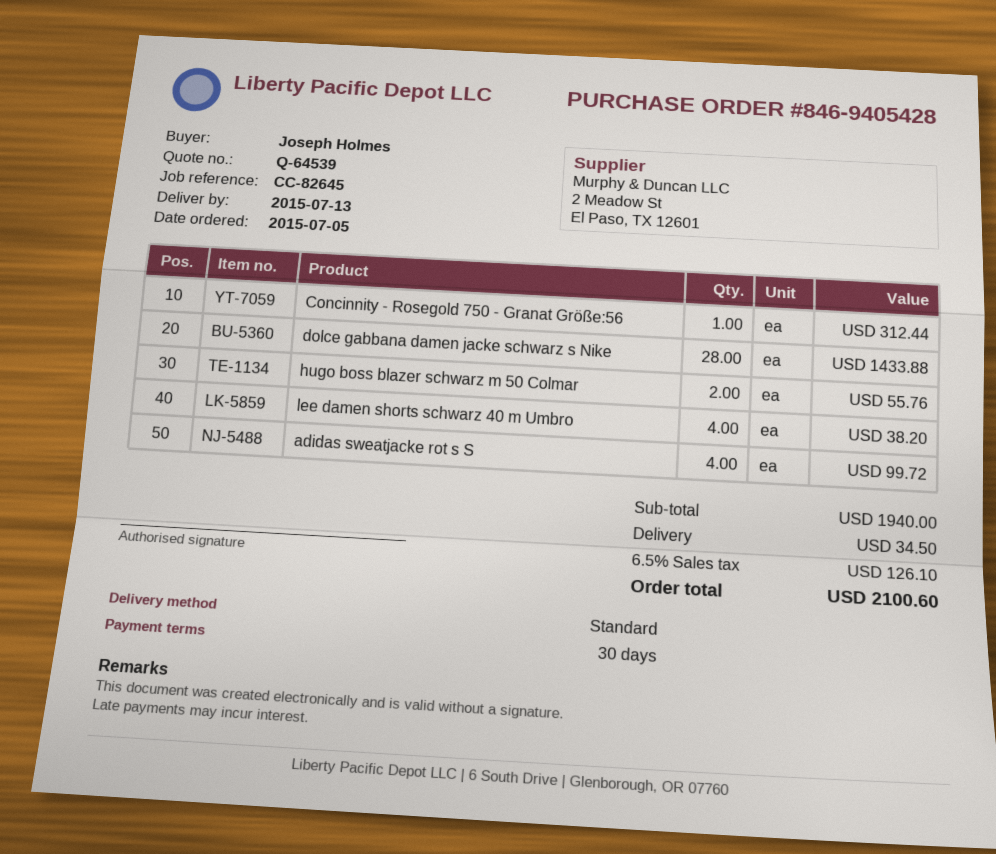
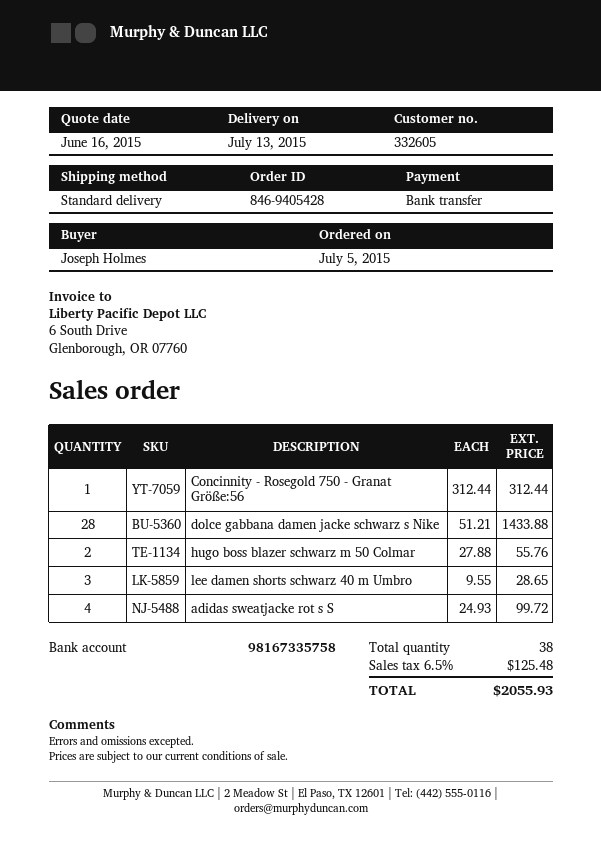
lee damen shorts schwarz 40 m Umbro: 4 for 38.20 -> 3 for 28.65
shipping: 34.50 -> none
tax: 6.5% = 126.10 -> 6.5% = 125.48
total: 2100.60 -> 2055.93

